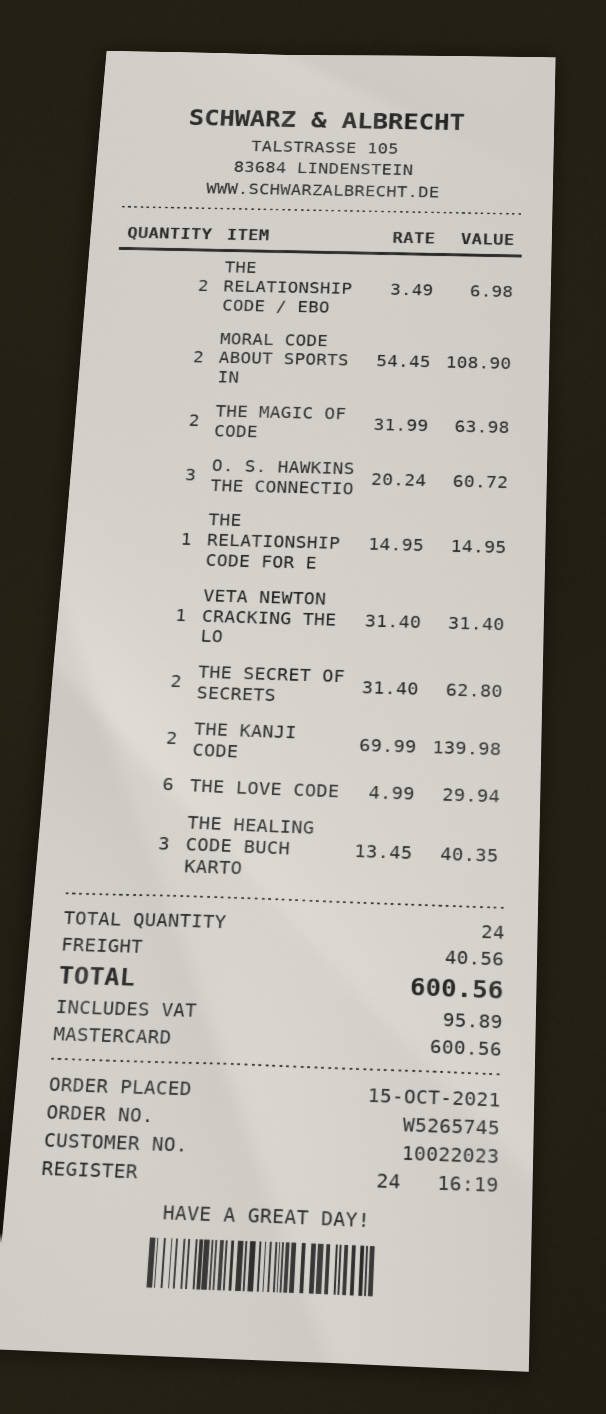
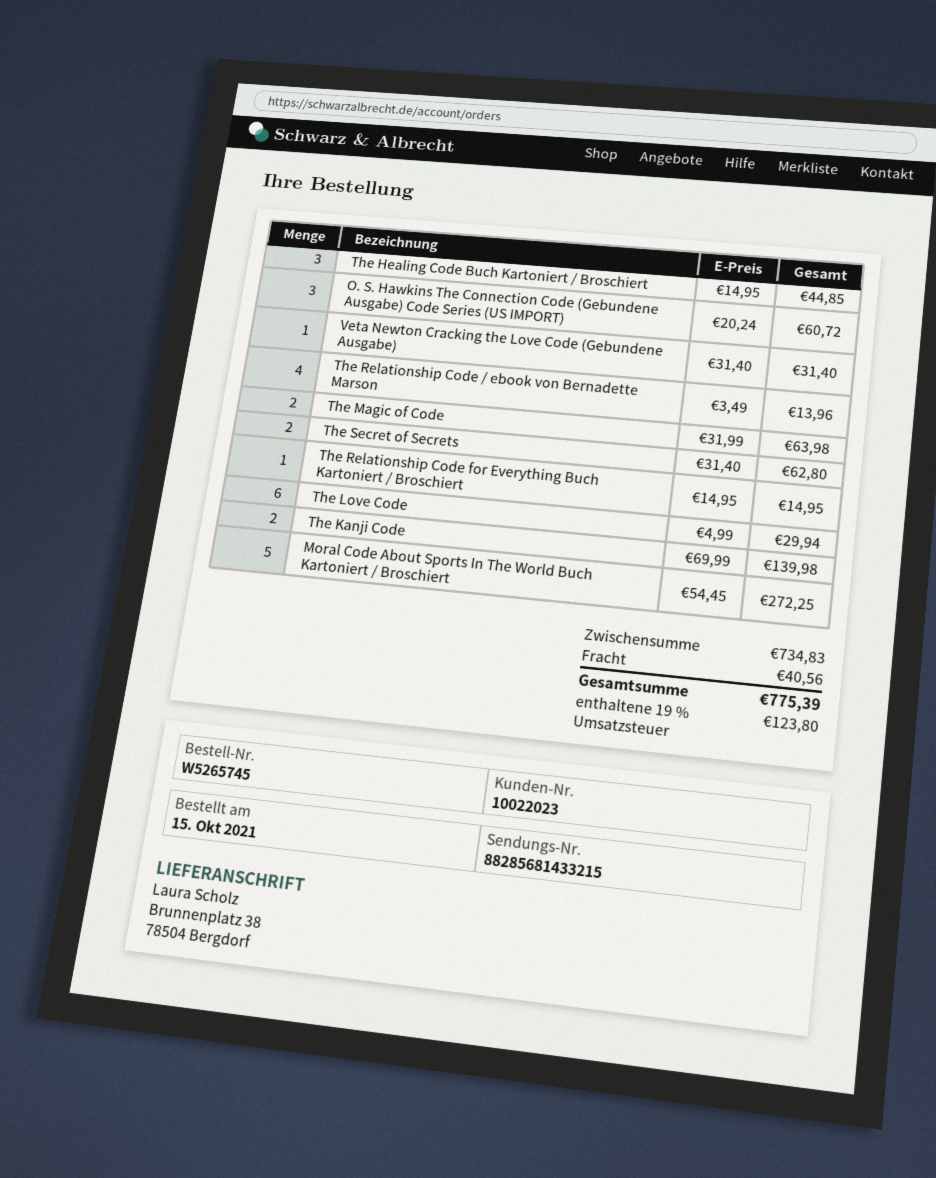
THE RELATIONSHIP CODE / EBO: 2 x 3.49 = 6.98 -> 4 x 3.49 = 13.96
MORAL CODE ABOUT SPORTS IN: 2 x 54.45 = 108.90 -> 5 x 54.45 = 272.25
THE HEALING CODE BUCH KARTO: 3 x 13.45 = 40.35 -> 3 x 14.95 = 44.85
tax: 95.89 -> 123.80
total: 600.56 -> 775.39

